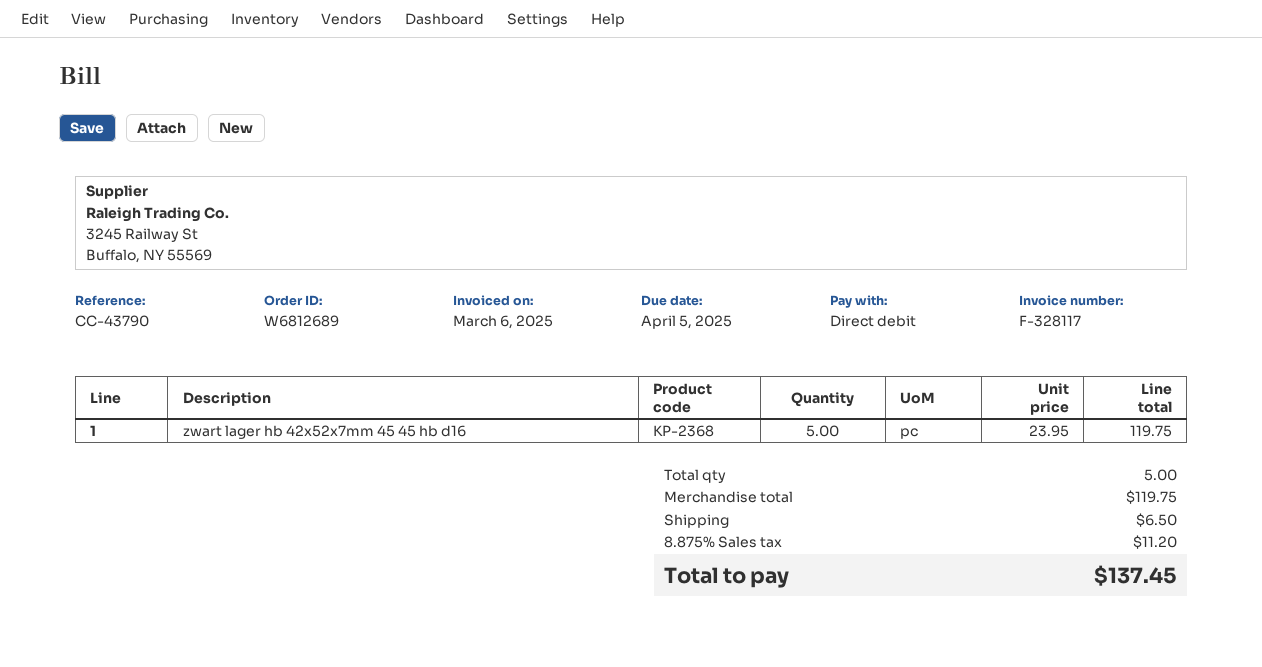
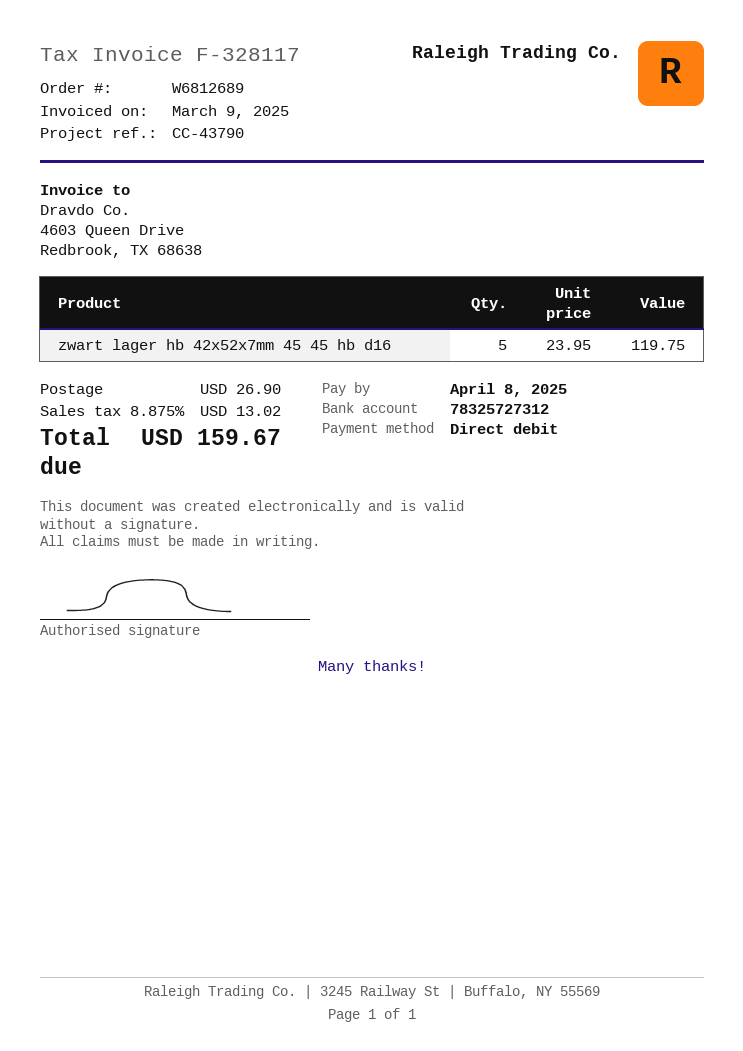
invoice date: 2025-03-06 -> 2025-03-09
due date: 2025-04-05 -> 2025-04-08
shipping: 6.50 -> 26.90
tax: 8.875% = 11.20 -> 8.875% = 13.02
total: 137.45 -> 159.67

